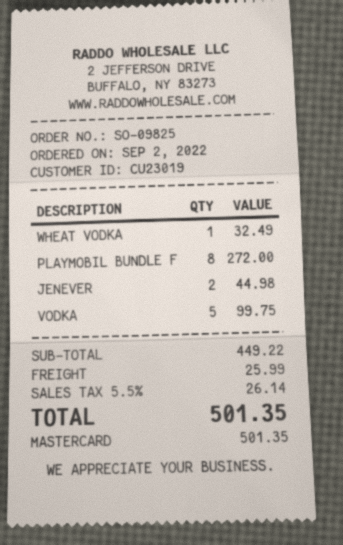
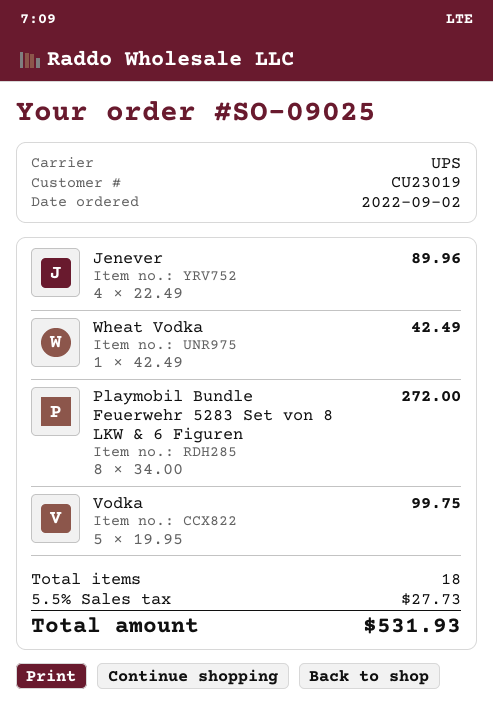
order number: SO-09825 -> SO-09025
WHEAT VODKA: 1 for 32.49 -> 1 for 42.49
JENEVER: 2 for 44.98 -> 4 for 89.96
shipping: 25.99 -> none
tax: 5.5% = 26.14 -> 5.5% = 27.73
total: 501.35 -> 531.93

